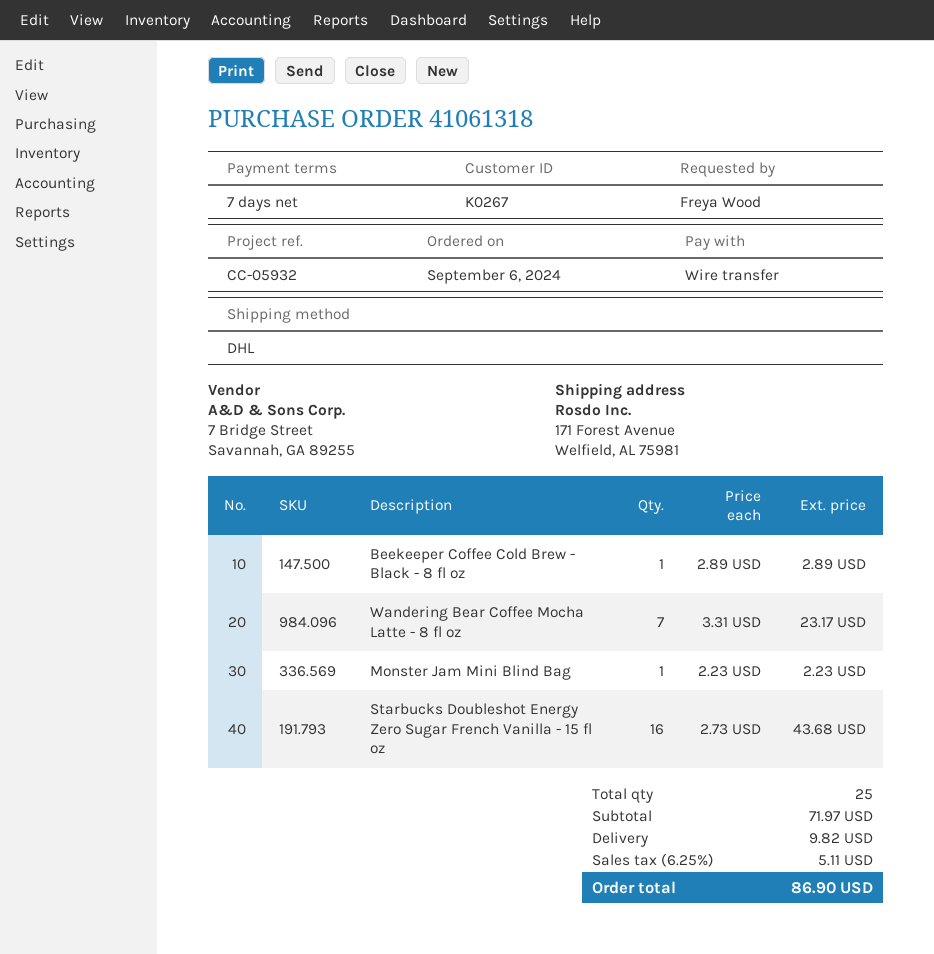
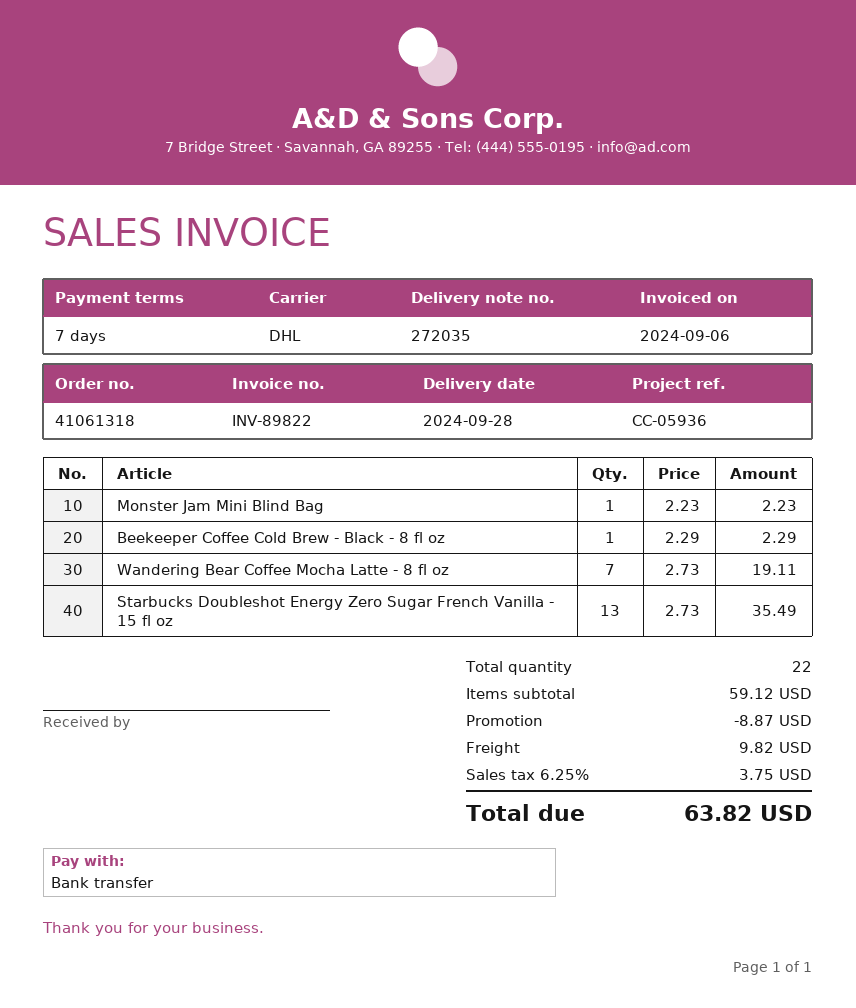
reference: CC-05932 -> CC-05936
Beekeeper Coffee Cold Brew - Black - 8 fl oz: 1 x 2.89 = 2.89 -> 1 x 2.29 = 2.29
Wandering Bear Coffee Mocha Latte - 8 fl oz: 7 x 3.31 = 23.17 -> 7 x 2.73 = 19.11
Starbucks Doubleshot Energy Zero Sugar French Vanilla - 15 fl oz: 16 x 2.73 = 43.68 -> 13 x 2.73 = 35.49
total quantity: 25 -> 22
subtotal: 71.97 -> 59.12
discount: none -> 8.87
tax: 6.25% = 5.11 -> 6.25% = 3.75
total: 86.90 -> 63.82

